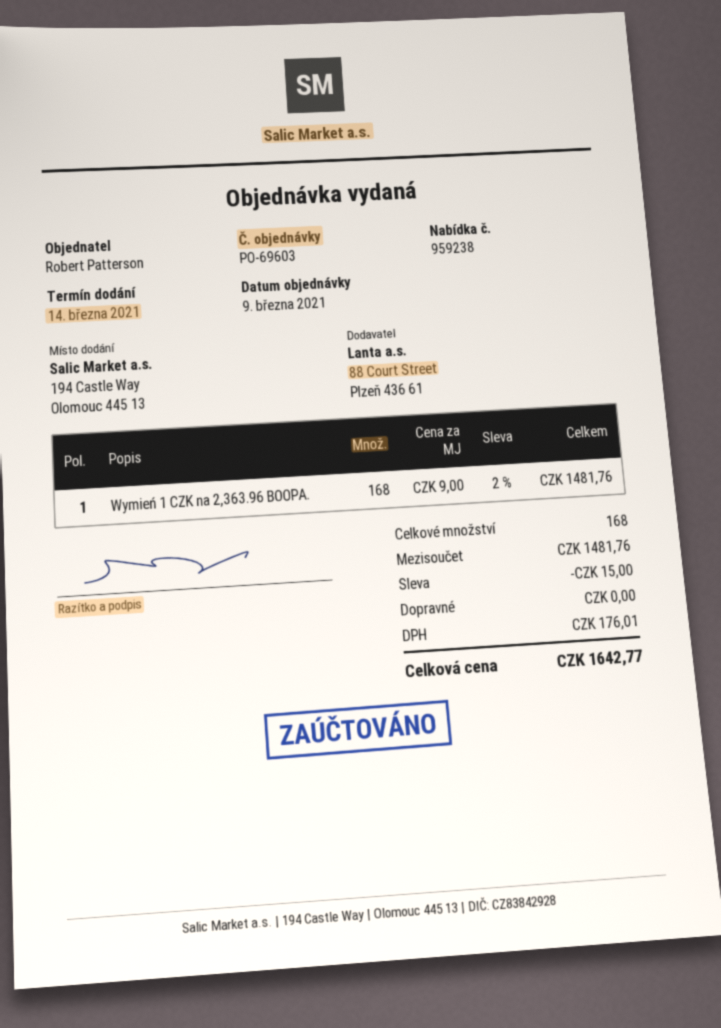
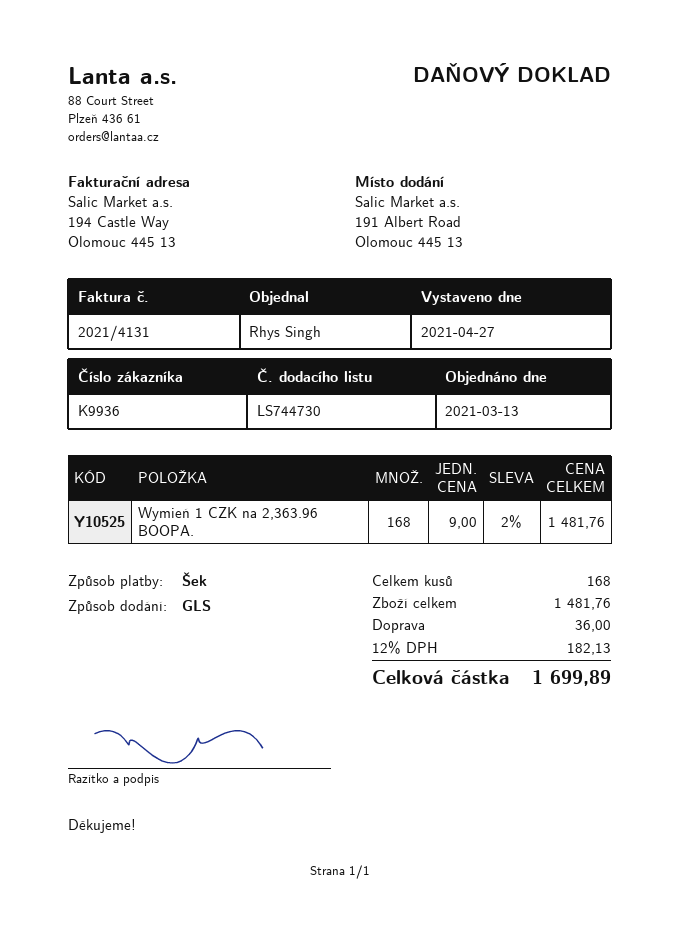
order date: 2021-03-09 -> 2021-03-13
ordered by: Robert Patterson -> Rhys Singh
ship to: 194 Castle Way, Olomouc 445 13 -> 191 Albert Road, Olomouc 445 13
discount: 15.00 -> none
shipping: 0.00 -> 36.00
tax: 176.01 -> 182.13
total: 1642.77 -> 1699.89

